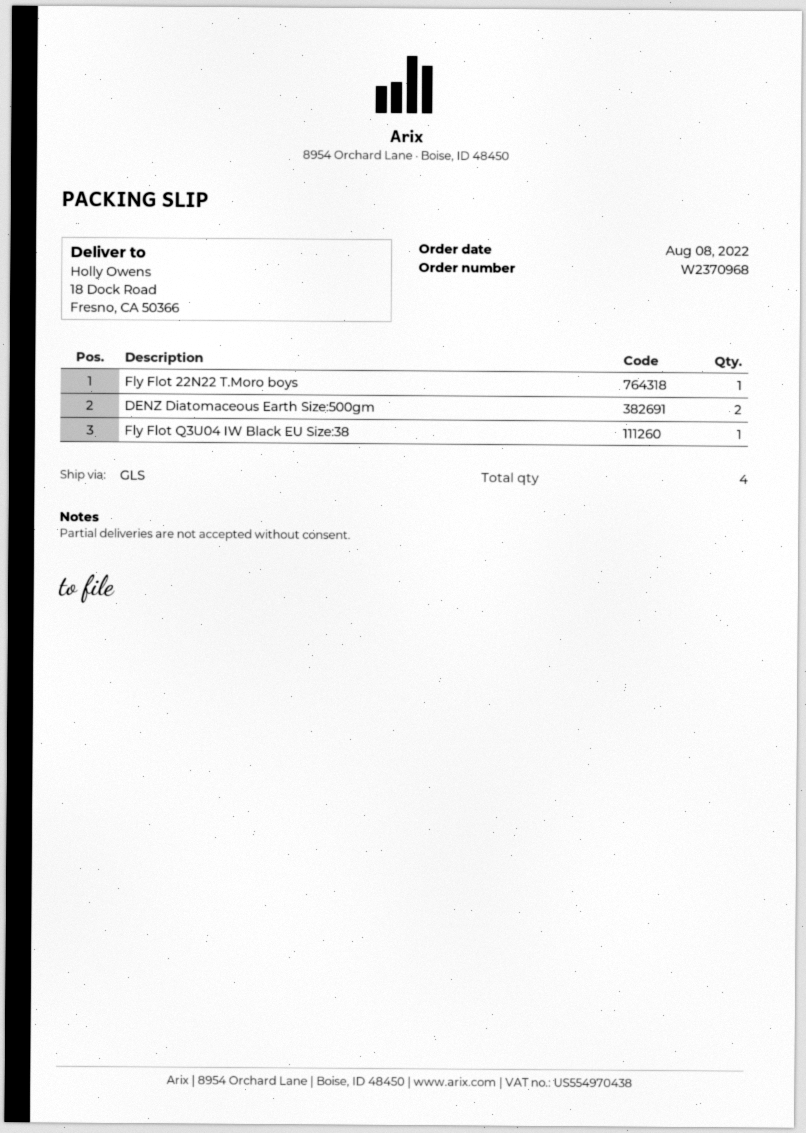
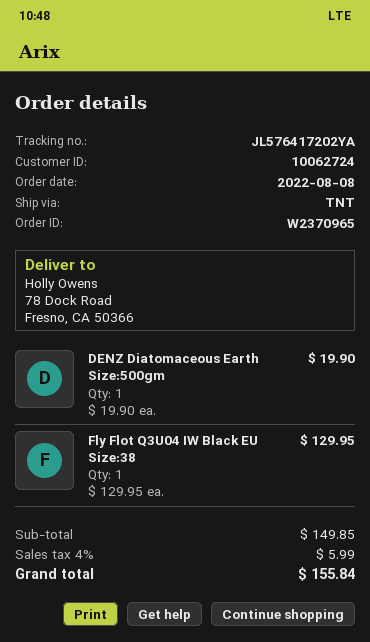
order number: W2370968 -> W2370965
shipping method: GLS -> TNT
ship to: 18 Dock Road, Fresno, CA 50366 -> 78 Dock Road, Fresno, CA 50366
Fly Flot 22N22 T.Moro boys: 1 -> none
DENZ Diatomaceous Earth Size:500gm: 2 -> 1

